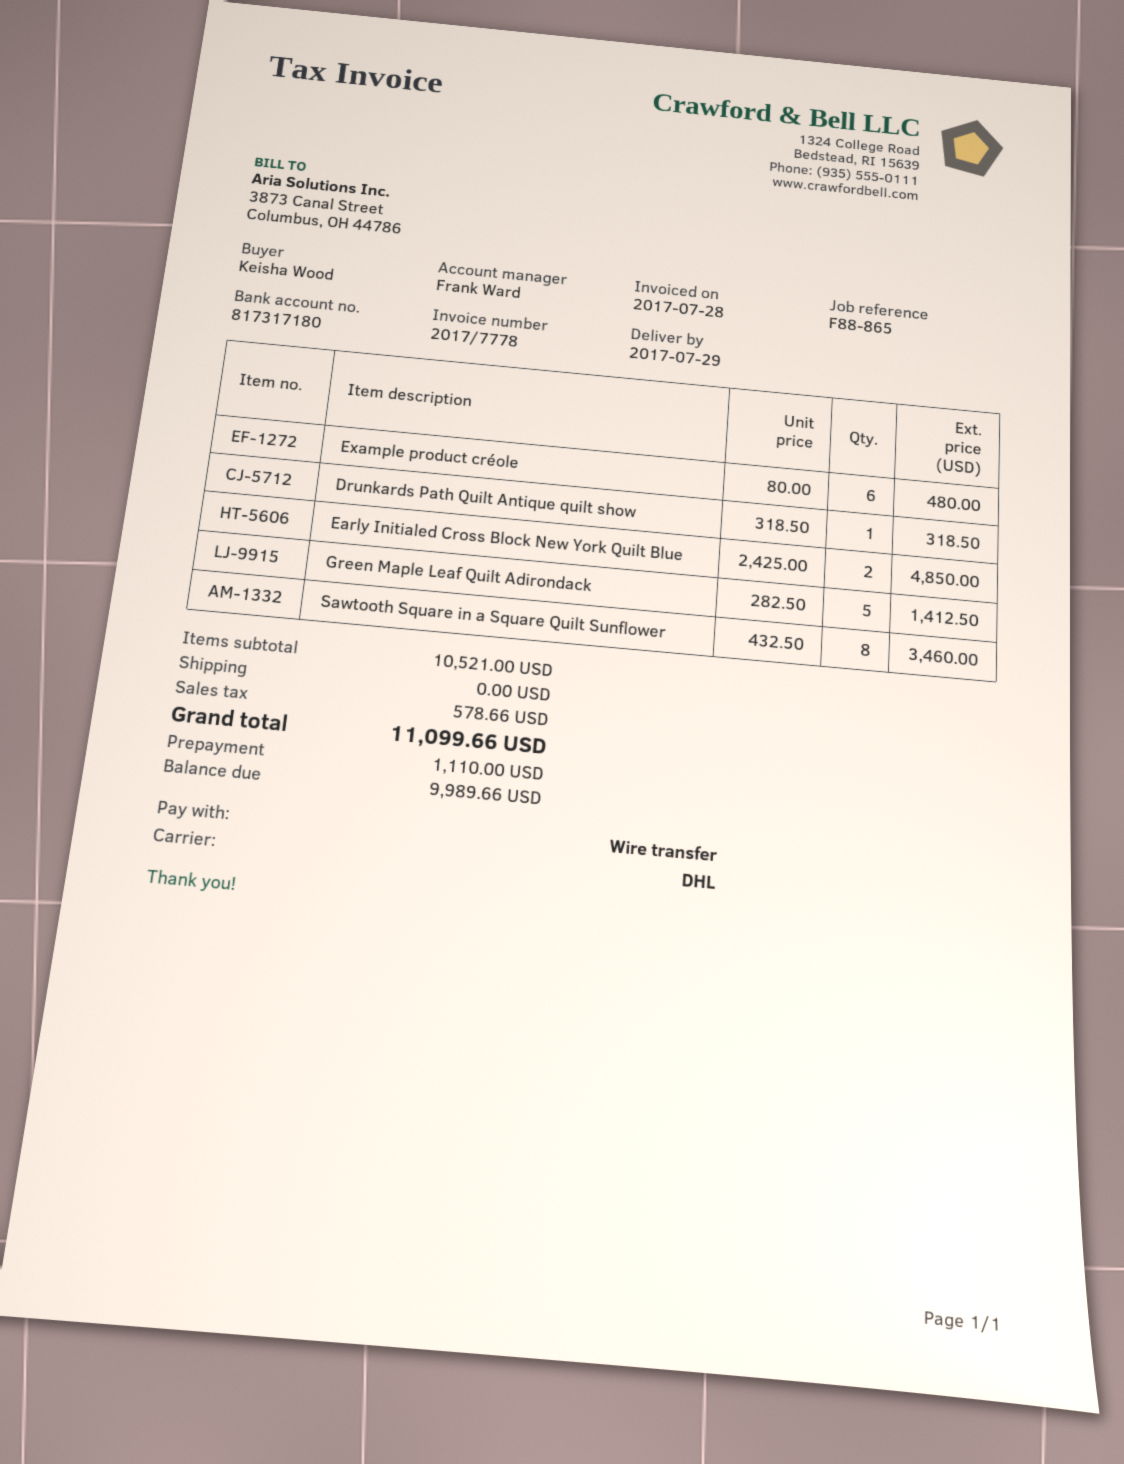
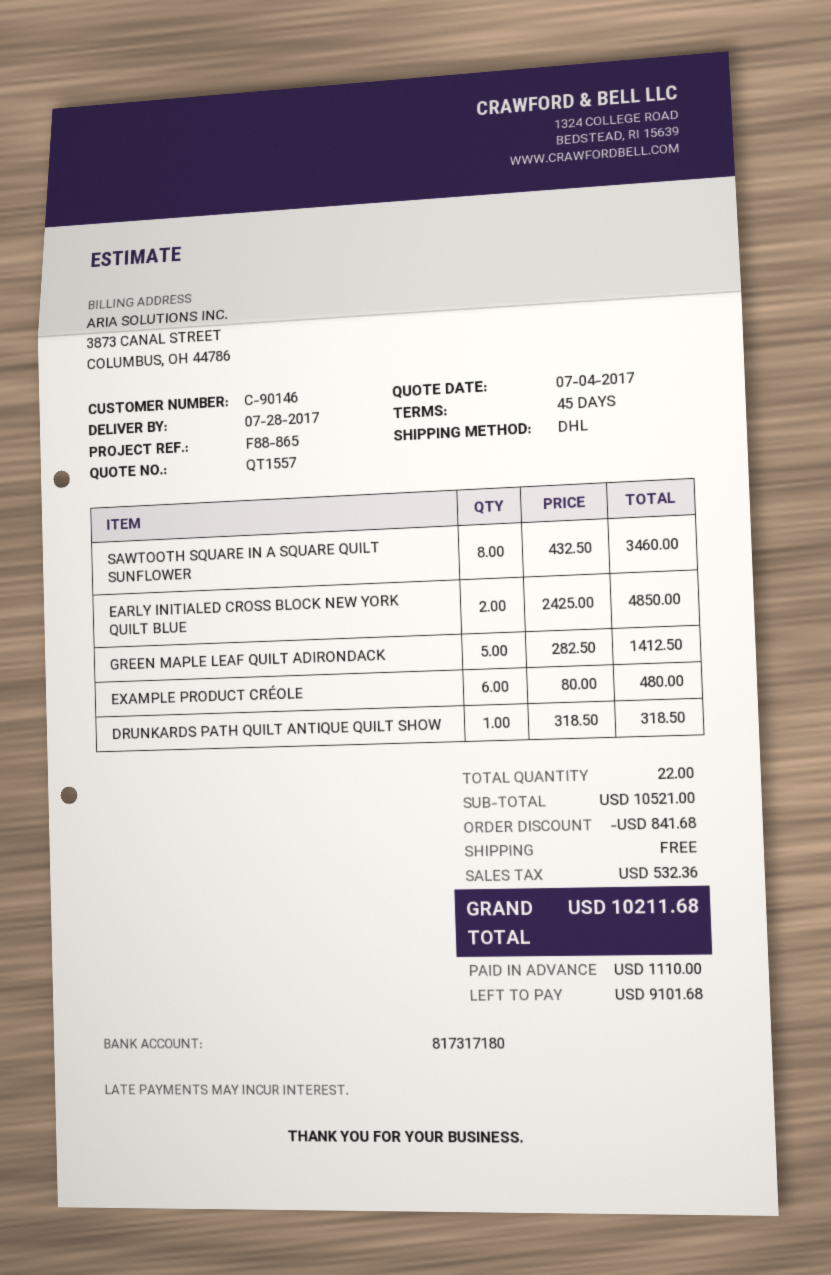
delivery date: 2017-07-29 -> 2017-07-28
discount: none -> 841.68
tax: 578.66 -> 532.36
total: 11099.66 -> 10211.68
balance: 9989.66 -> 9101.68

